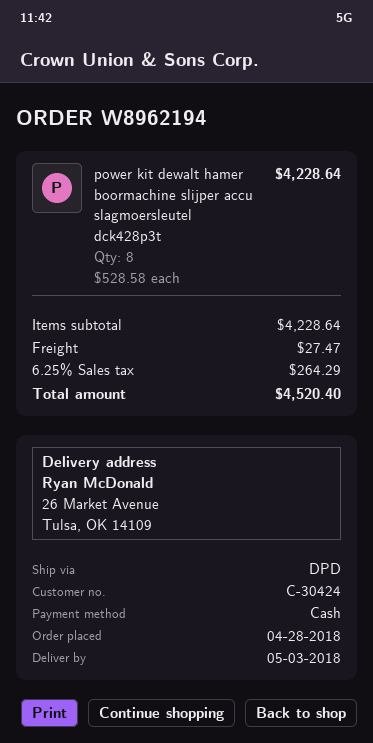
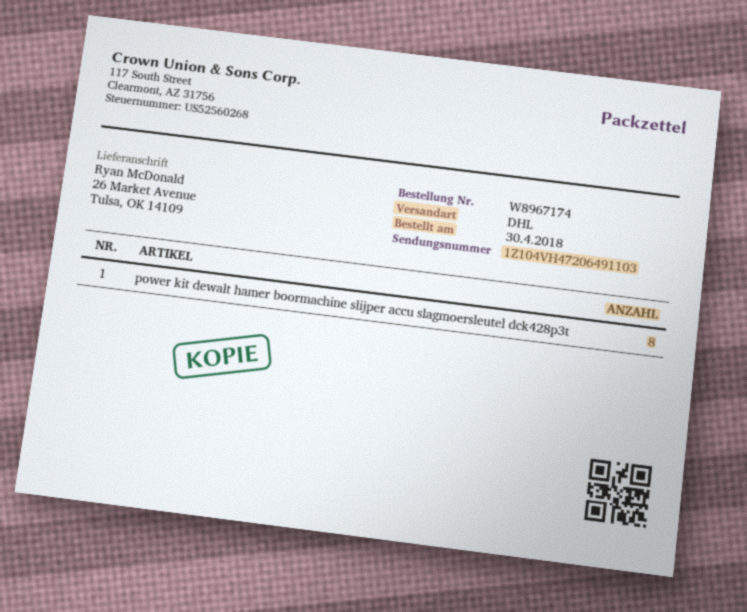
order number: W8962194 -> W8967174
order date: 2018-04-28 -> 2018-04-30
shipping method: DPD -> DHL

